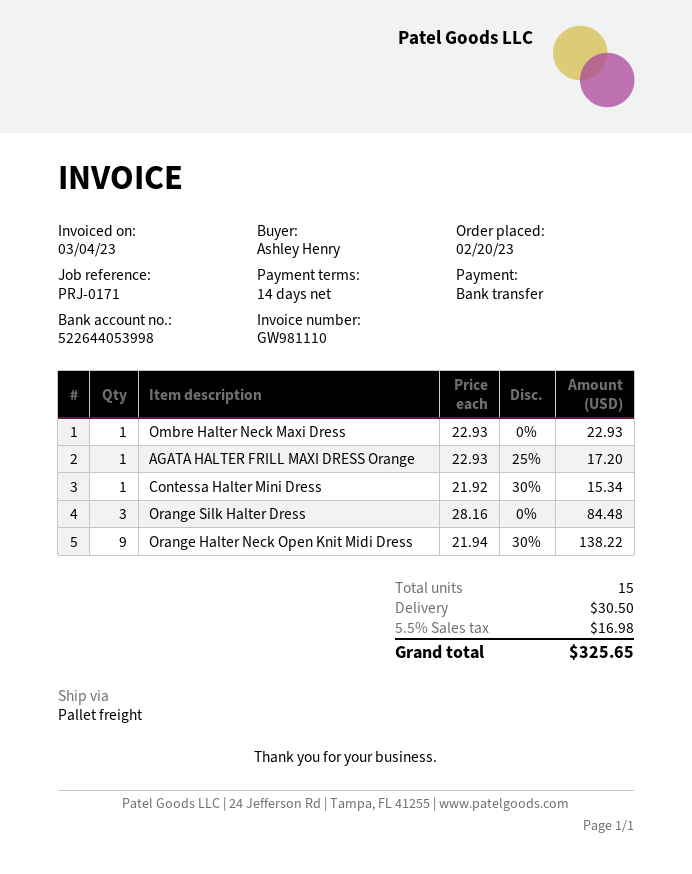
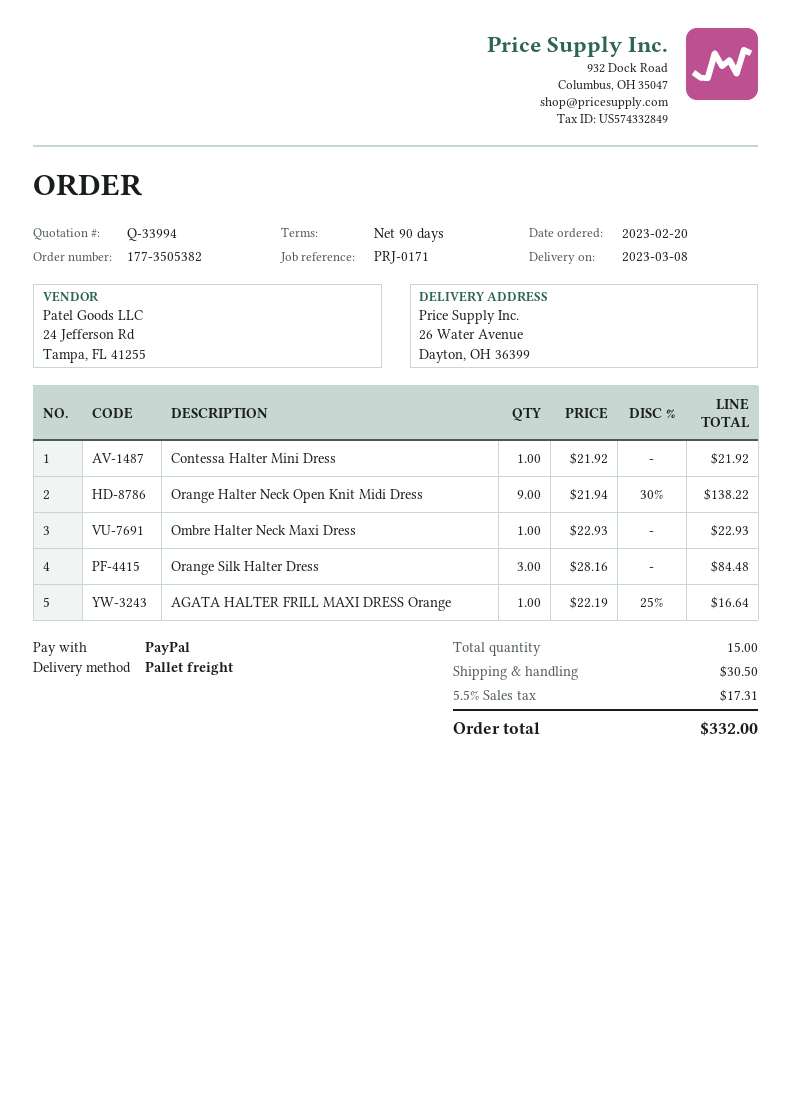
payment terms: 14 days -> 90 days
payment method: bank transfer -> PayPal
AGATA HALTER FRILL MAXI DRESS Orange: 1 x 22.93 - 25% = 17.20 -> 1 x 22.19 - 25% = 16.64
Contessa Halter Mini Dress: 1 x 21.92 - 30% = 15.34 -> 1 x 21.92 = 21.92
tax: 5.5% = 16.98 -> 5.5% = 17.31
total: 325.65 -> 332.00

